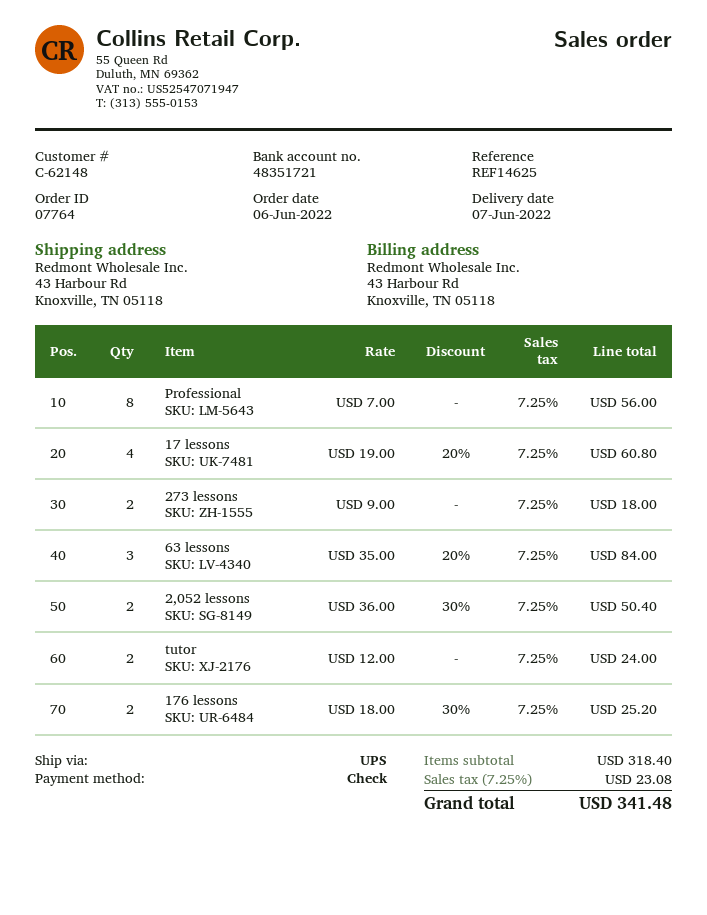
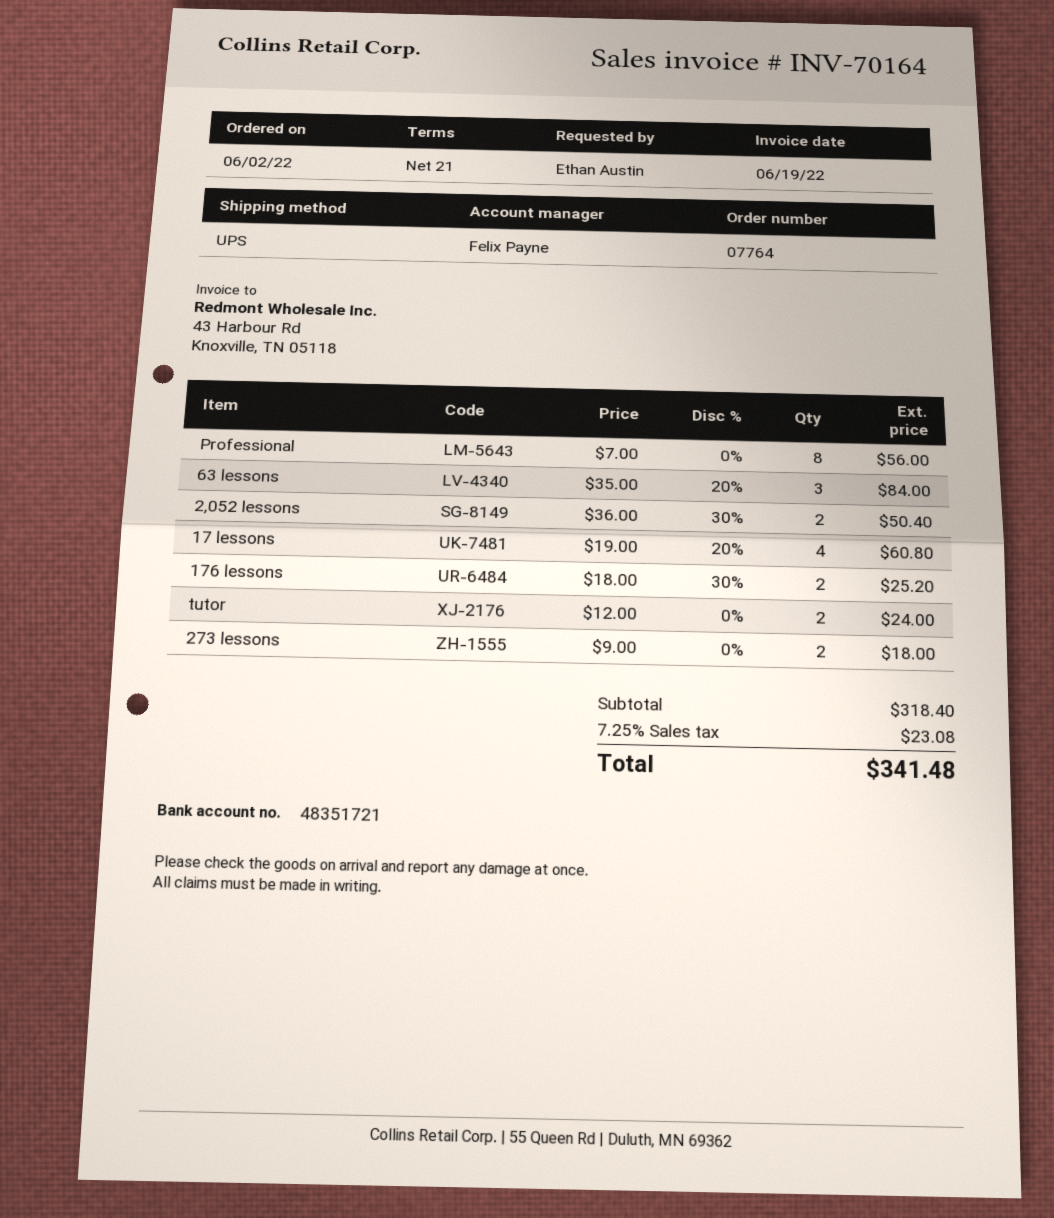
order date: 2022-06-06 -> 2022-06-02

